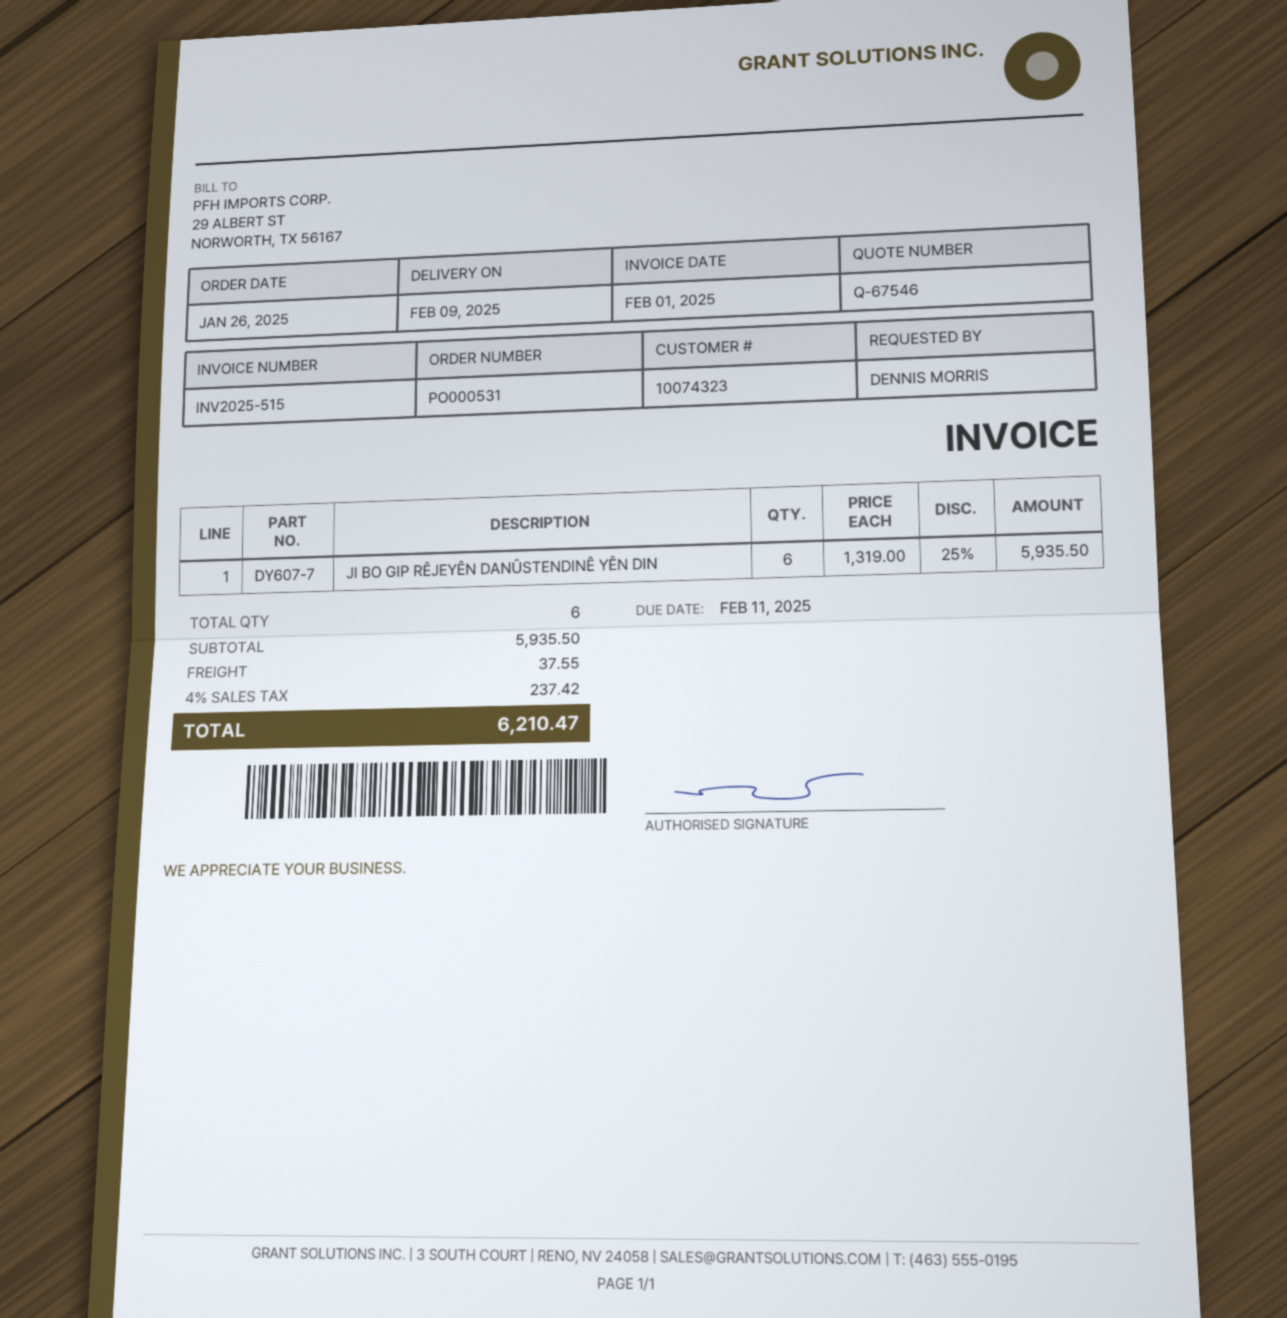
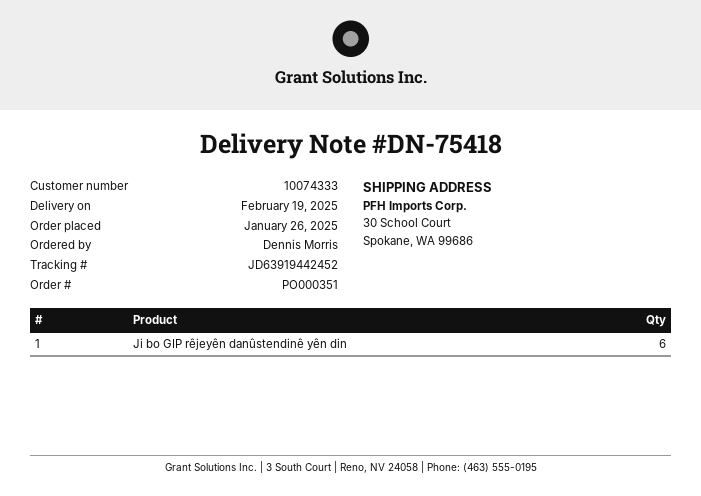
order number: PO000531 -> PO000351
delivery date: 2025-02-09 -> 2025-02-19
customer number: 10074323 -> 10074333

